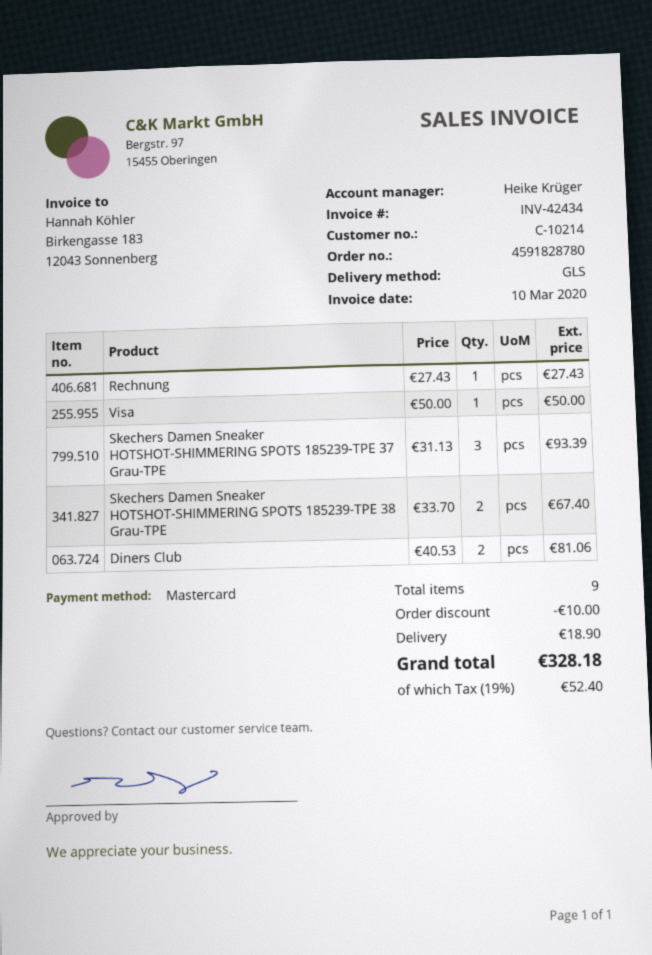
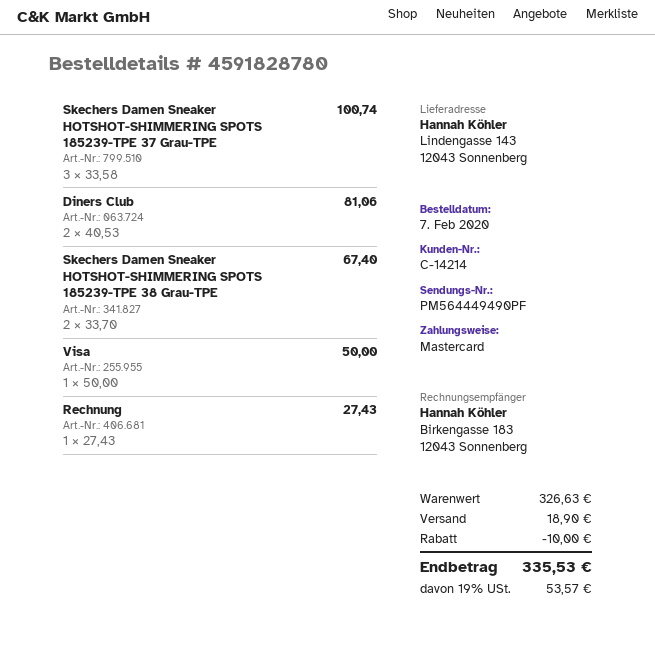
customer number: C-10214 -> C-14214
Skechers Damen Sneaker HOTSHOT-SHIMMERING SPOTS 185239-TPE 37 Grau-TPE: 3 x 31.13 = 93.39 -> 3 x 33.58 = 100.74
tax: 19% = 52.40 -> 19% = 53.57
total: 328.18 -> 335.53

